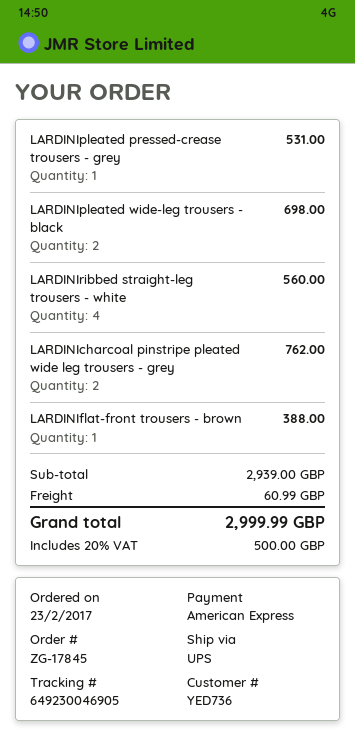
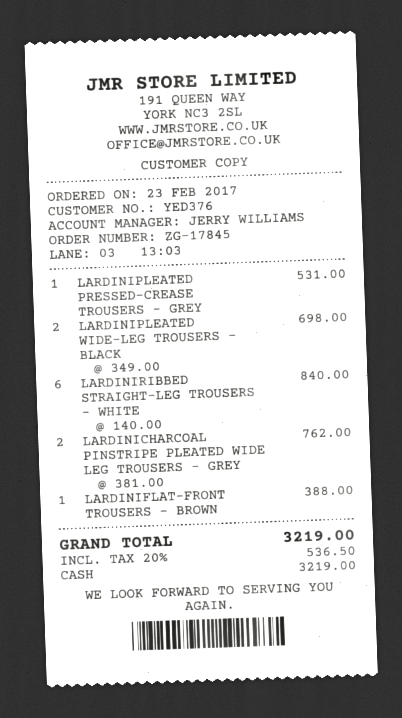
customer number: YED736 -> YED376
payment method: American Express -> cash
LARDINIribbed straight-leg trousers - white: 4 for 560.00 -> 6 for 840.00
shipping: 60.99 -> none
tax: 20% = 500.00 -> 20% = 536.50
total: 2999.99 -> 3219.00

